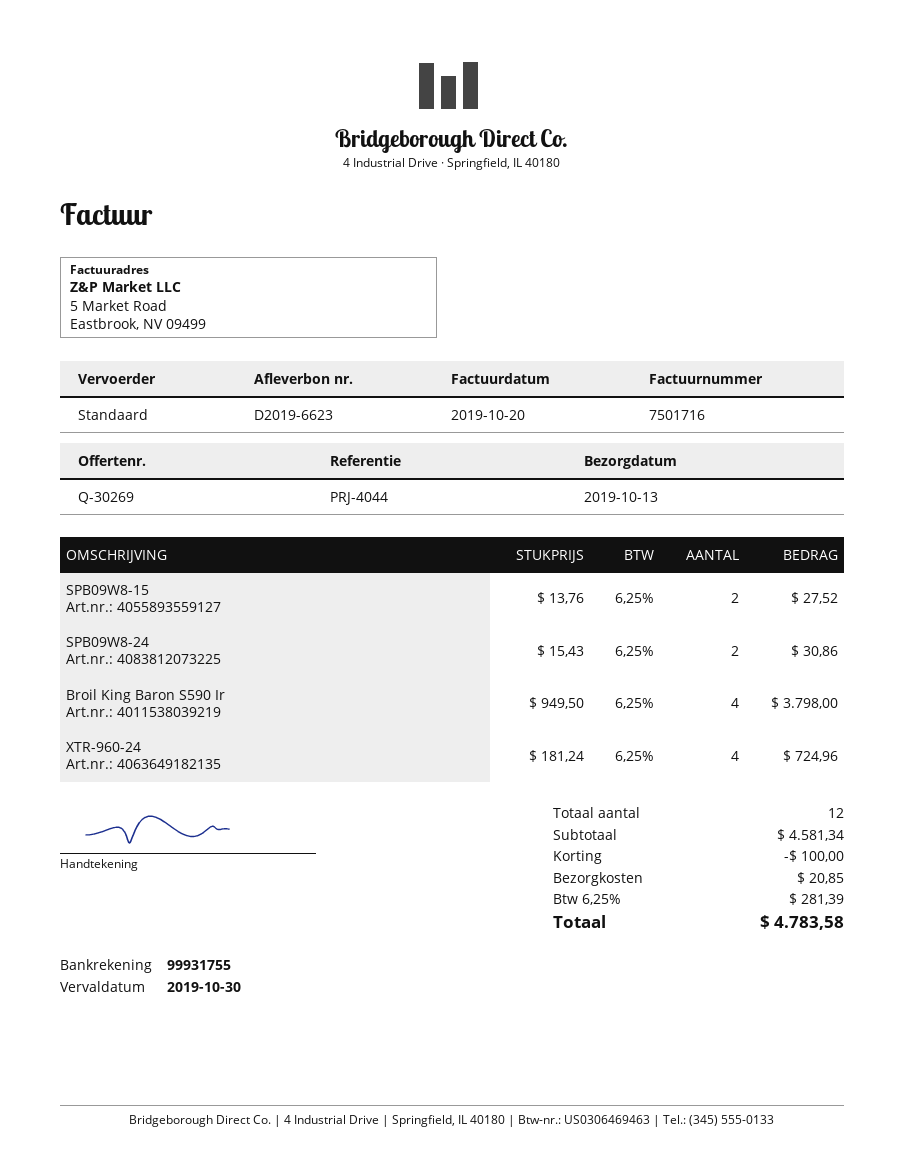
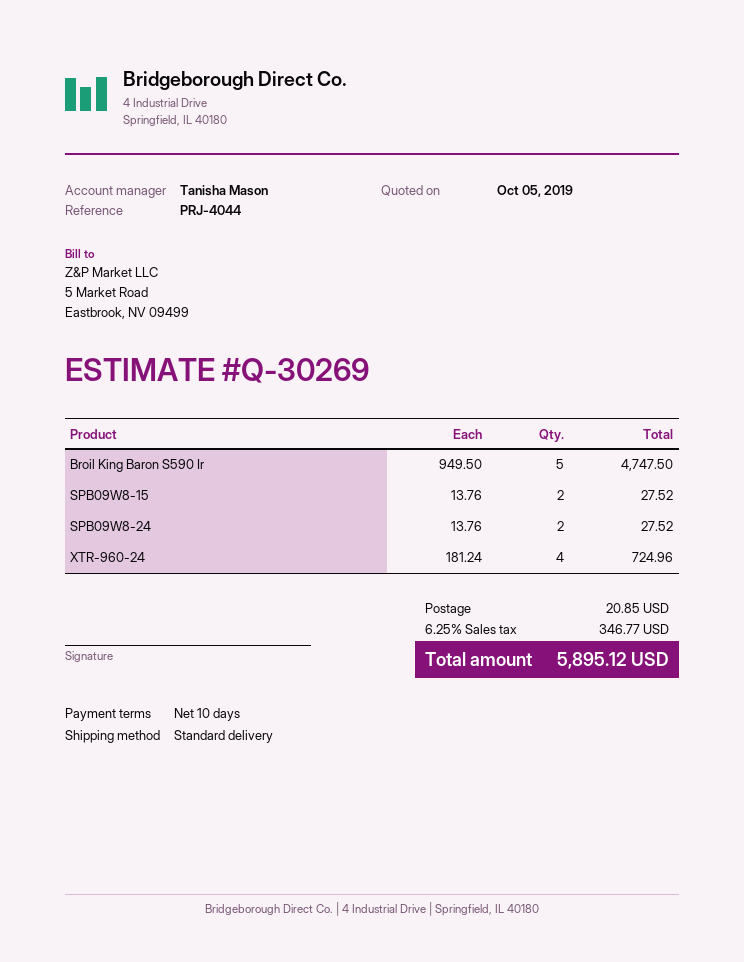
SPB09W8-24: 2 x 15.43 = 30.86 -> 2 x 13.76 = 27.52
Broil King Baron S590 Ir: 4 x 949.50 = 3798.00 -> 5 x 949.50 = 4747.50
discount: 100.00 -> none
tax: 6.25% = 281.39 -> 6.25% = 346.77
total: 4783.58 -> 5895.12

